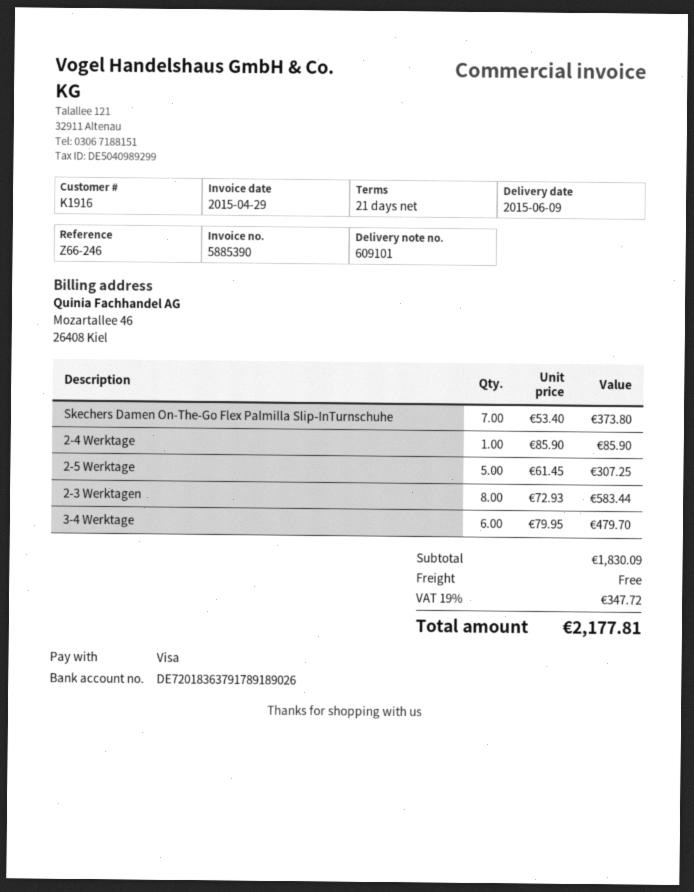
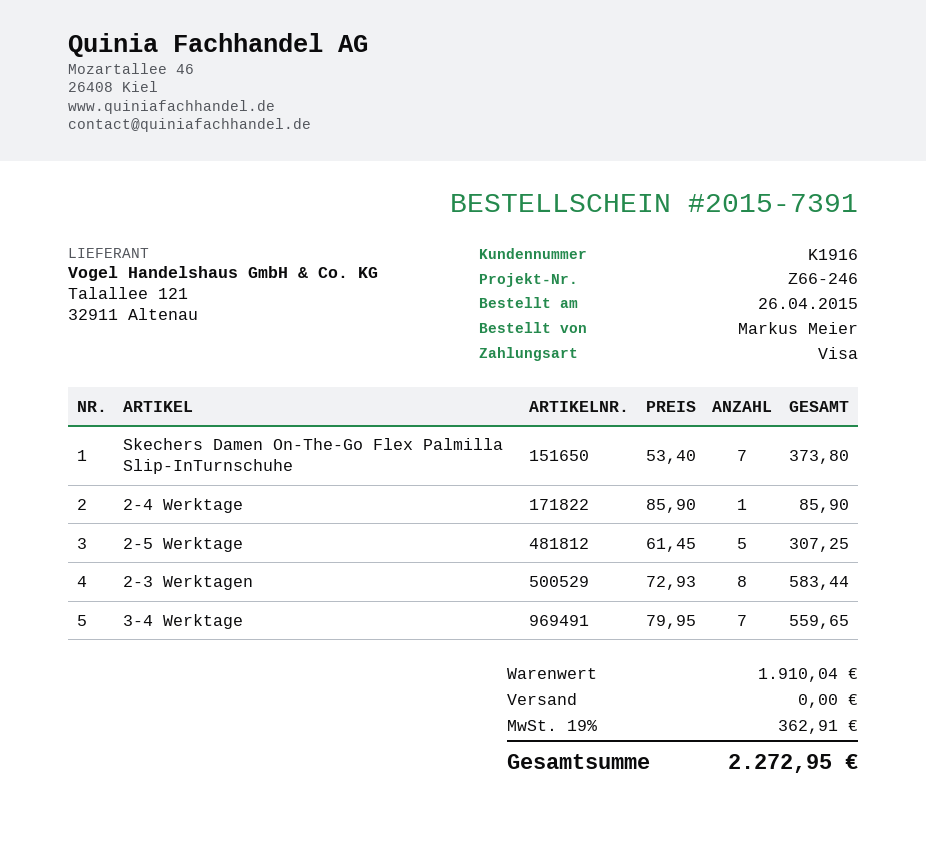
3-4 Werktage: 6 x 79.95 = 479.70 -> 7 x 79.95 = 559.65
subtotal: 1830.09 -> 1910.04
tax: 19% = 347.72 -> 19% = 362.91
total: 2177.81 -> 2272.95

